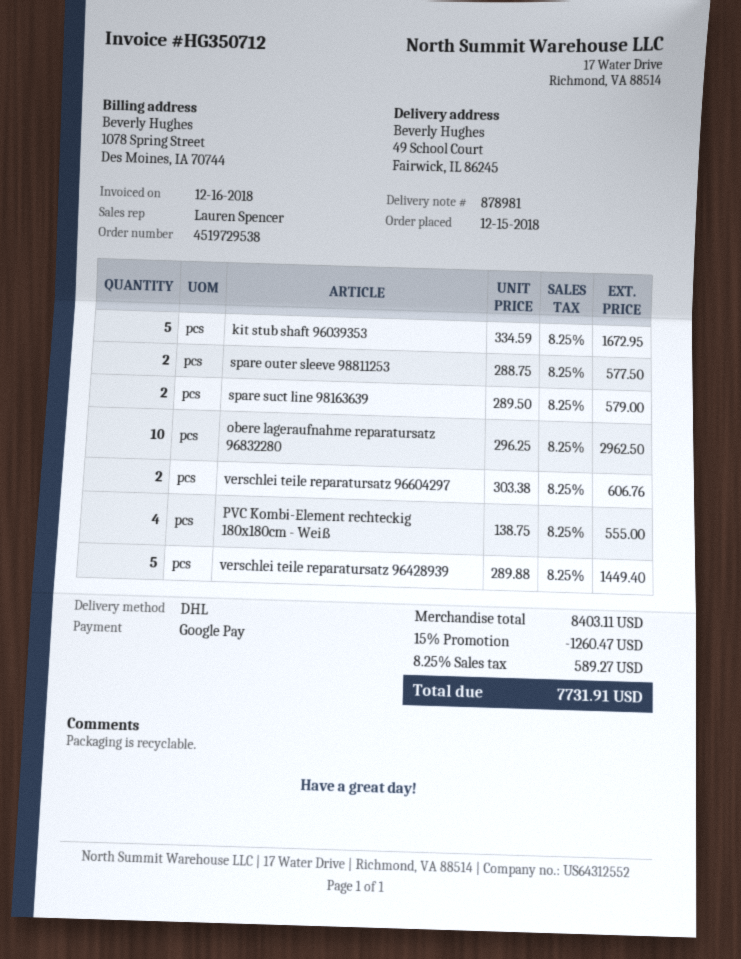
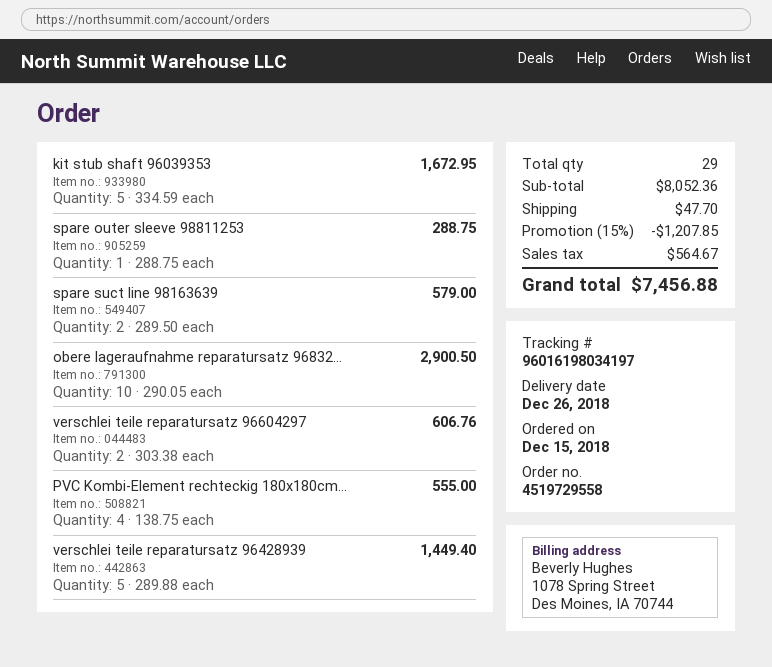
order number: 4519729538 -> 4519729558
spare outer sleeve 98811253: 2 x 288.75 = 577.50 -> 1 x 288.75 = 288.75
obere lageraufnahme reparatursatz 96832280: 10 x 296.25 = 2962.50 -> 10 x 290.05 = 2900.50
subtotal: 8403.11 -> 8052.36
discount: 15% = 1260.47 -> 15% = 1207.85
shipping: none -> 47.70
tax: 589.27 -> 564.67
total: 7731.91 -> 7456.88

